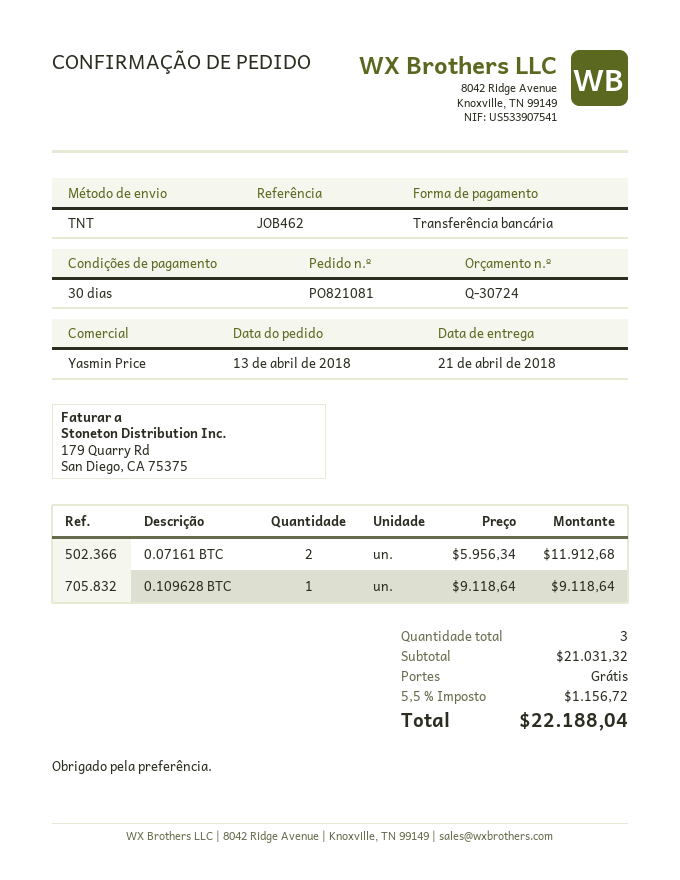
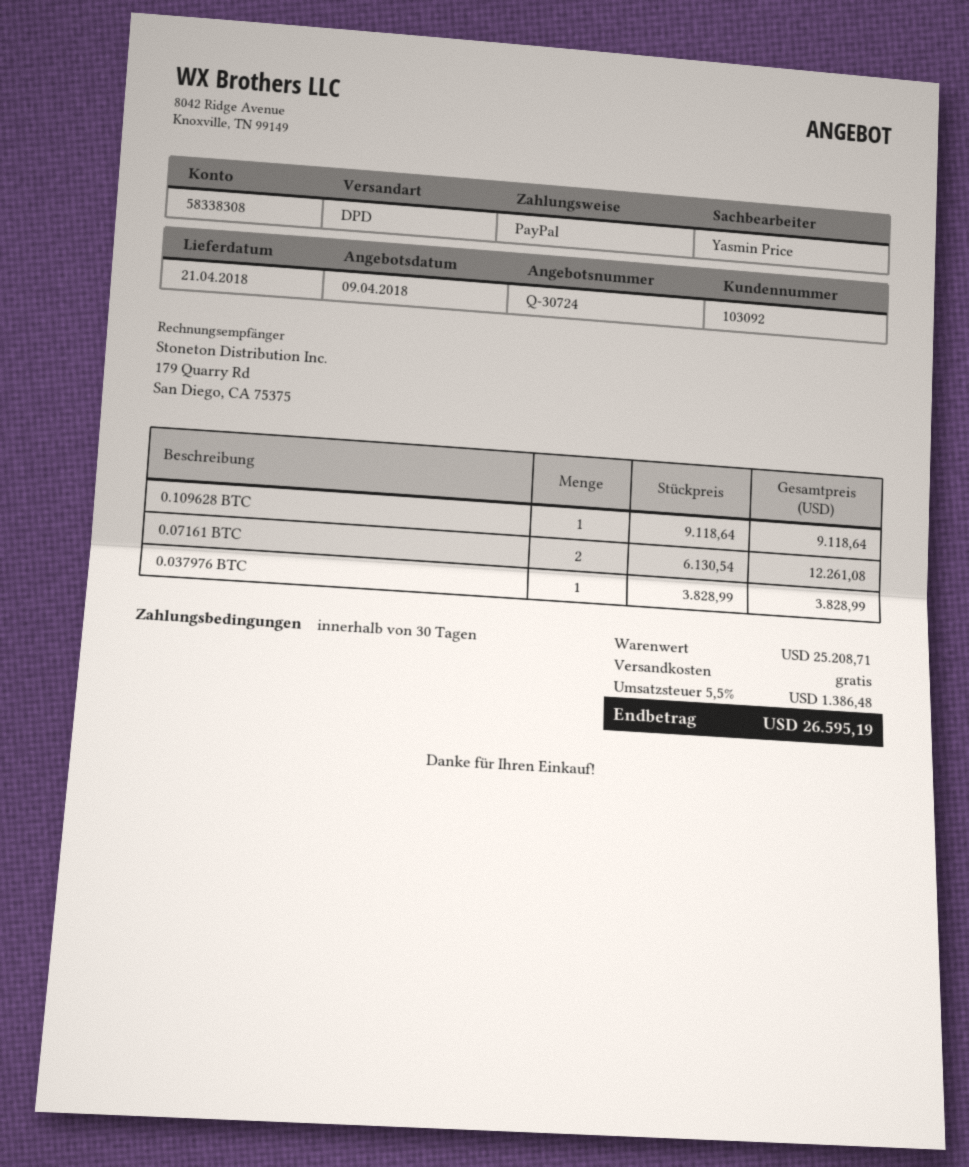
payment method: bank transfer -> PayPal
shipping method: TNT -> DPD
0.07161 BTC: 2 x 5956.34 = 11912.68 -> 2 x 6130.54 = 12261.08
0.037976 BTC: none -> 1 x 3828.99 = 3828.99
subtotal: 21031.32 -> 25208.71
tax: 5.5% = 1156.72 -> 5.5% = 1386.48
total: 22188.04 -> 26595.19

